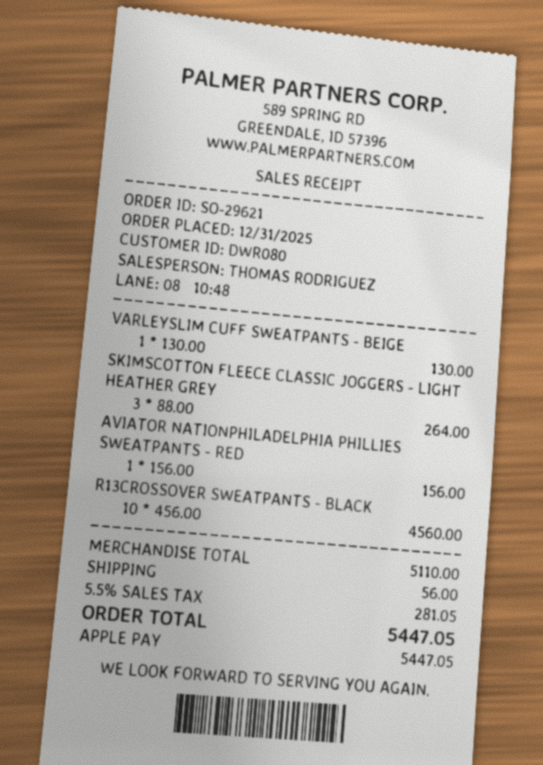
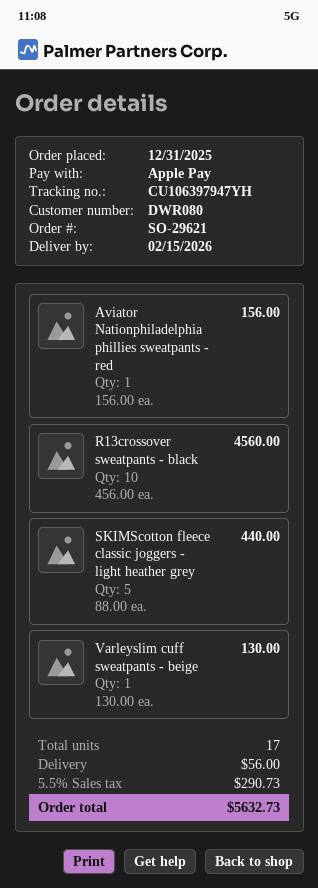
SKIMSCOTTON FLEECE CLASSIC JOGGERS - LIGHT HEATHER GREY: 3 x 88.00 = 264.00 -> 5 x 88.00 = 440.00
tax: 5.5% = 281.05 -> 5.5% = 290.73
total: 5447.05 -> 5632.73

